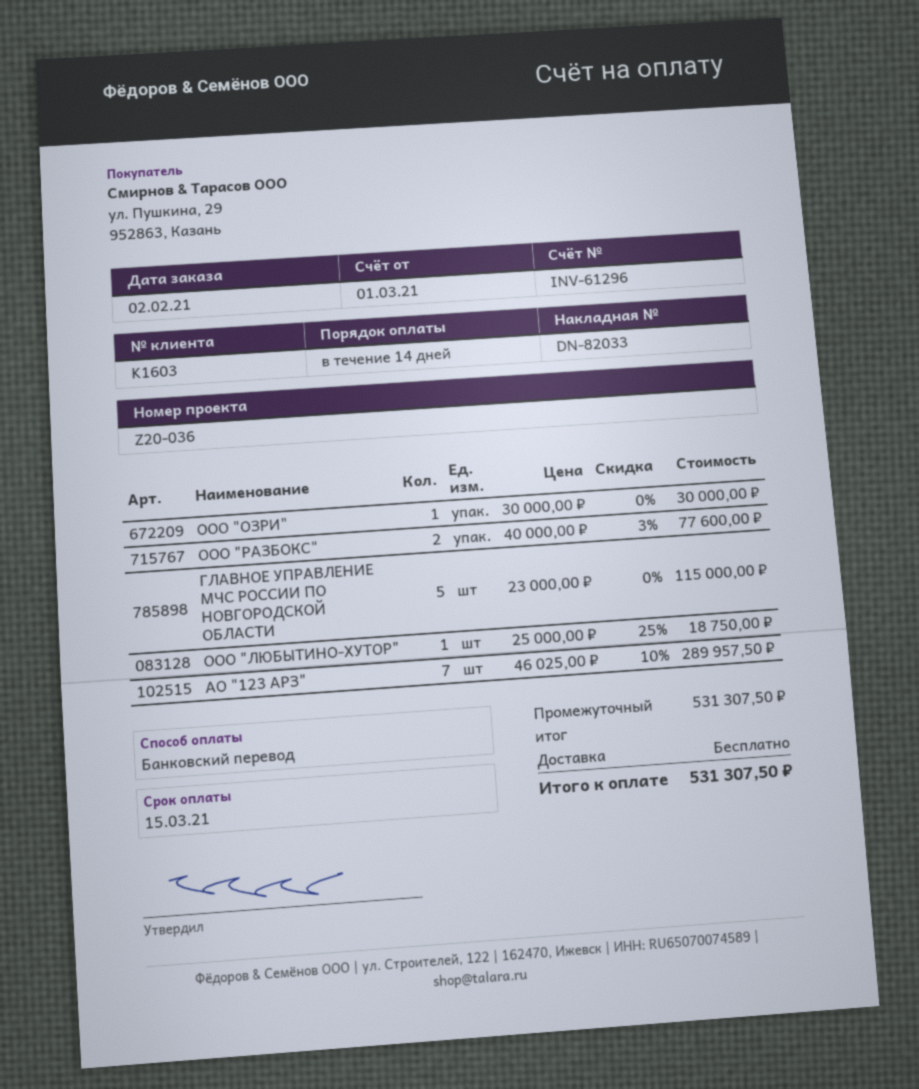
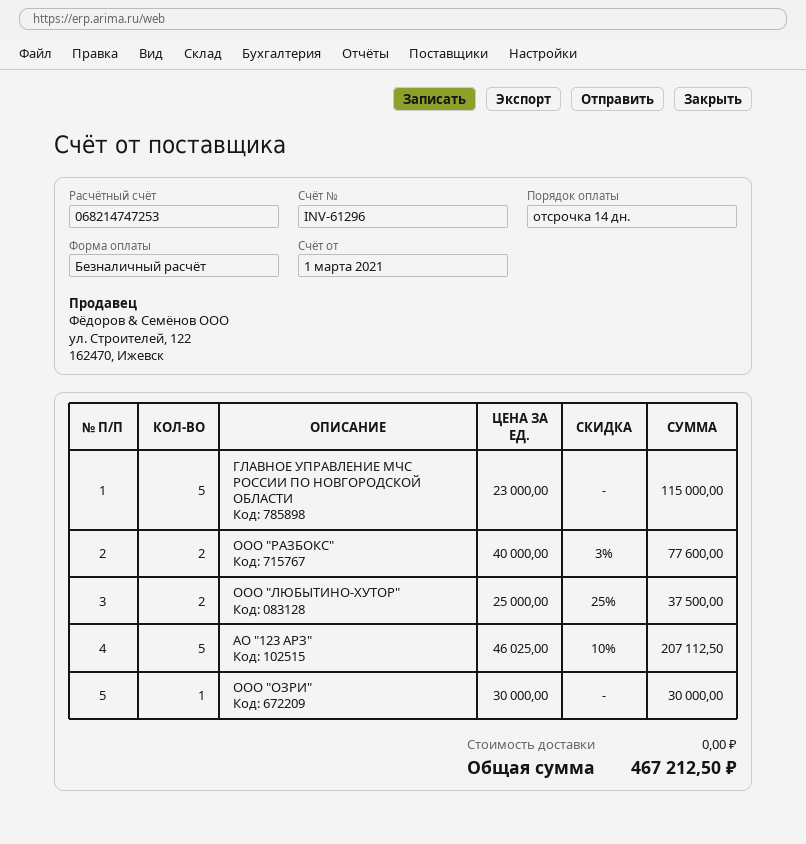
ООО "ЛЮБЫТИНО-ХУТОР": 1 x 25000.00 - 25% = 18750.00 -> 2 x 25000.00 - 25% = 37500.00
АО "123 АРЗ": 7 x 46025.00 - 10% = 289957.50 -> 5 x 46025.00 - 10% = 207112.50
total: 531307.50 -> 467212.50

